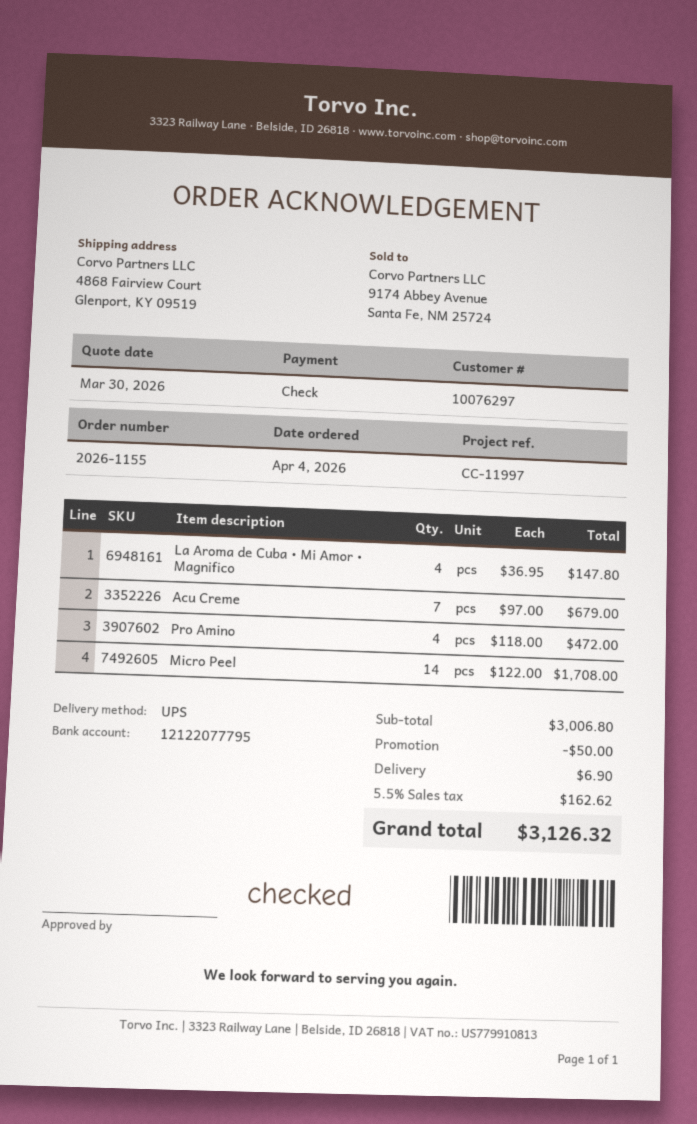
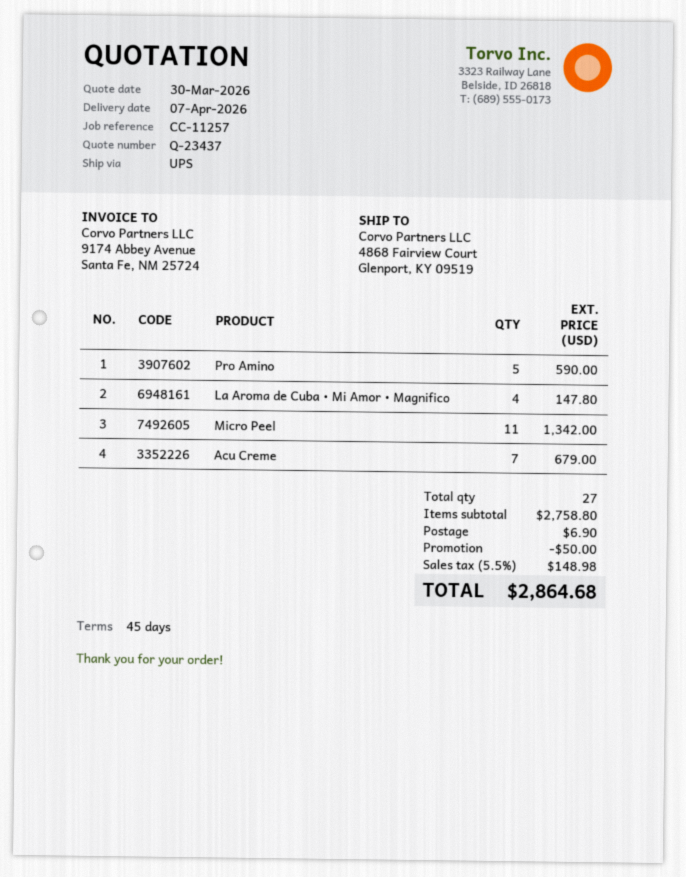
reference: CC-11997 -> CC-11257
Pro Amino: 4 for 472.00 -> 5 for 590.00
Micro Peel: 14 for 1708.00 -> 11 for 1342.00
subtotal: 3006.80 -> 2758.80
tax: 5.5% = 162.62 -> 5.5% = 148.98
total: 3126.32 -> 2864.68

